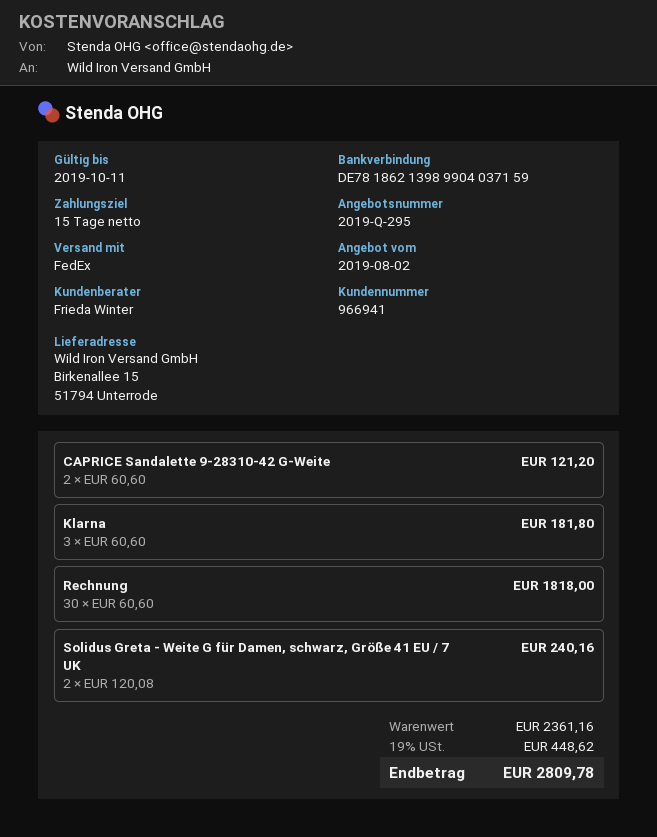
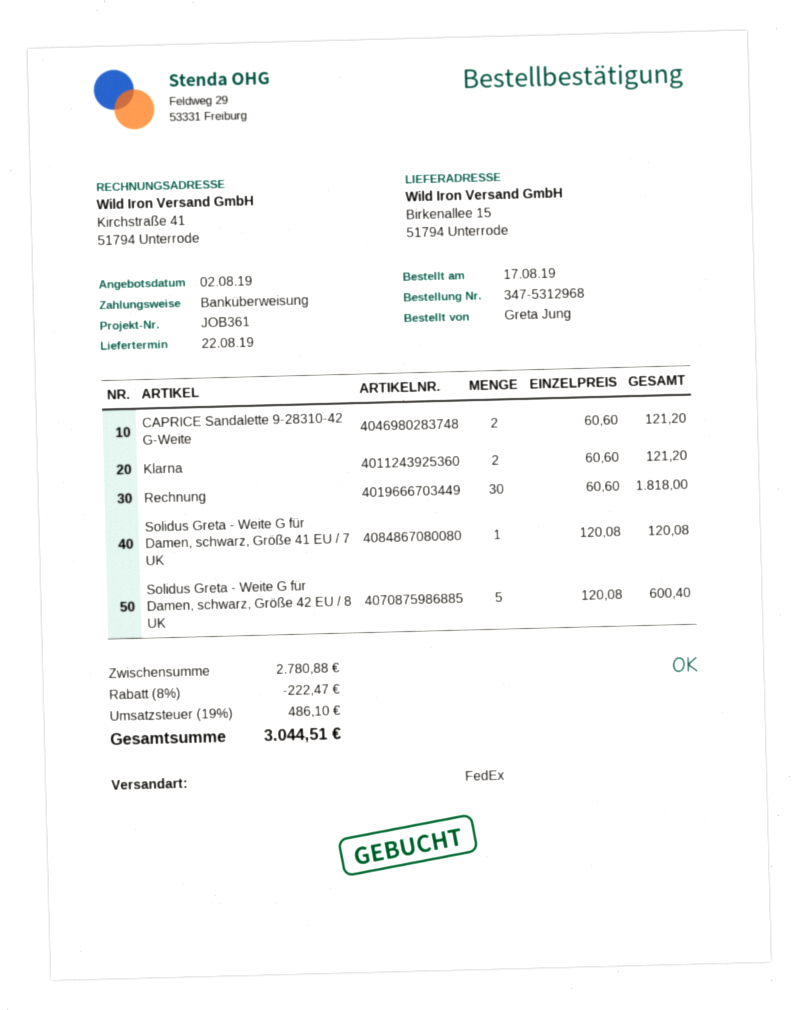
Klarna: 3 x 60.60 = 181.80 -> 2 x 60.60 = 121.20
Solidus Greta - Weite G für Damen, schwarz, Größe 41 EU / 7 UK: 2 x 120.08 = 240.16 -> 1 x 120.08 = 120.08
Solidus Greta - Weite G für Damen, schwarz, Größe 42 EU / 8 UK: none -> 5 x 120.08 = 600.40
subtotal: 2361.16 -> 2780.88
discount: none -> 8% = 222.47
tax: 19% = 448.62 -> 19% = 486.10
total: 2809.78 -> 3044.51

